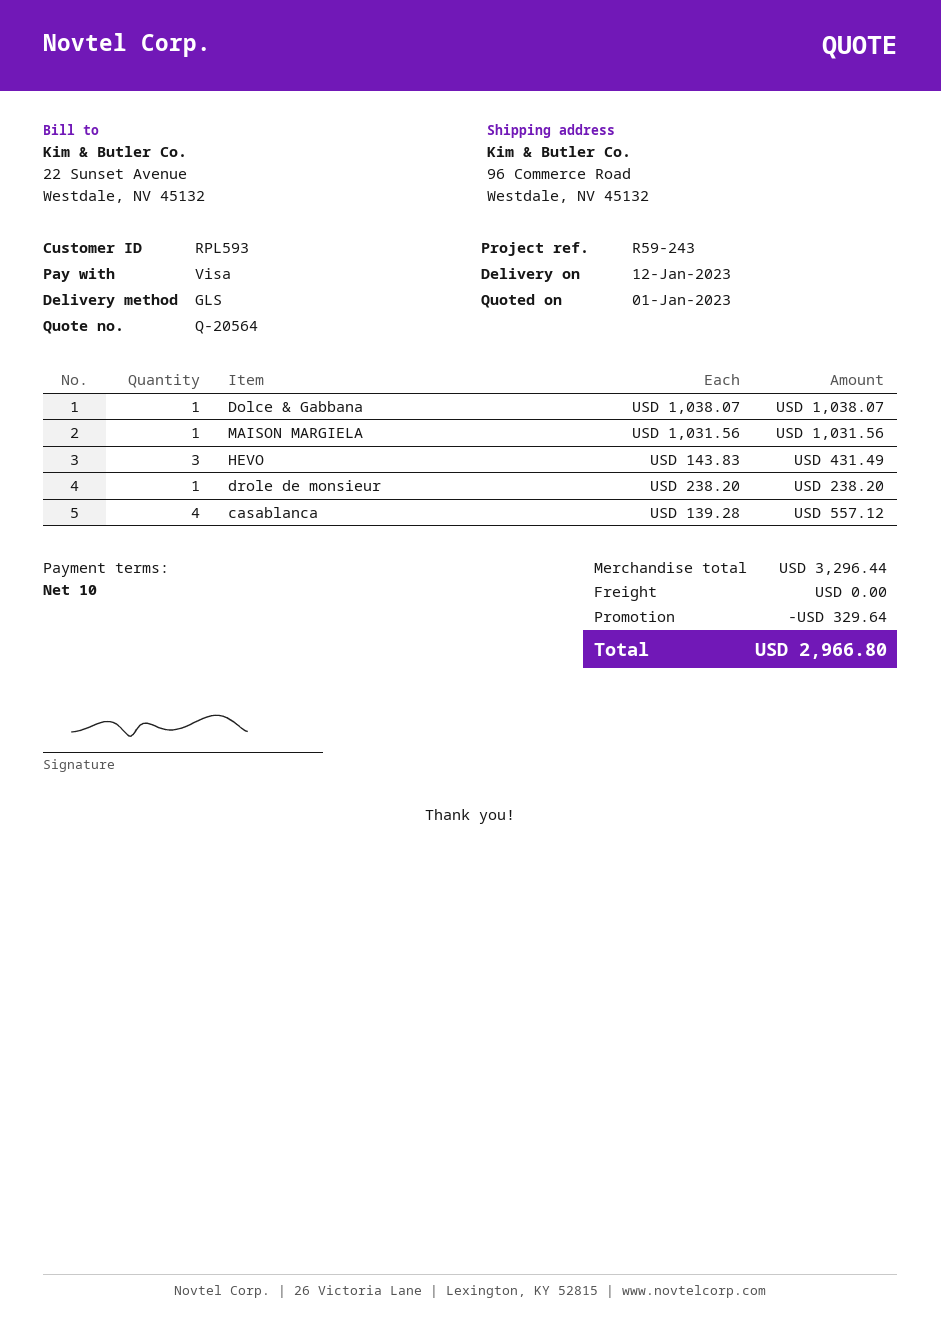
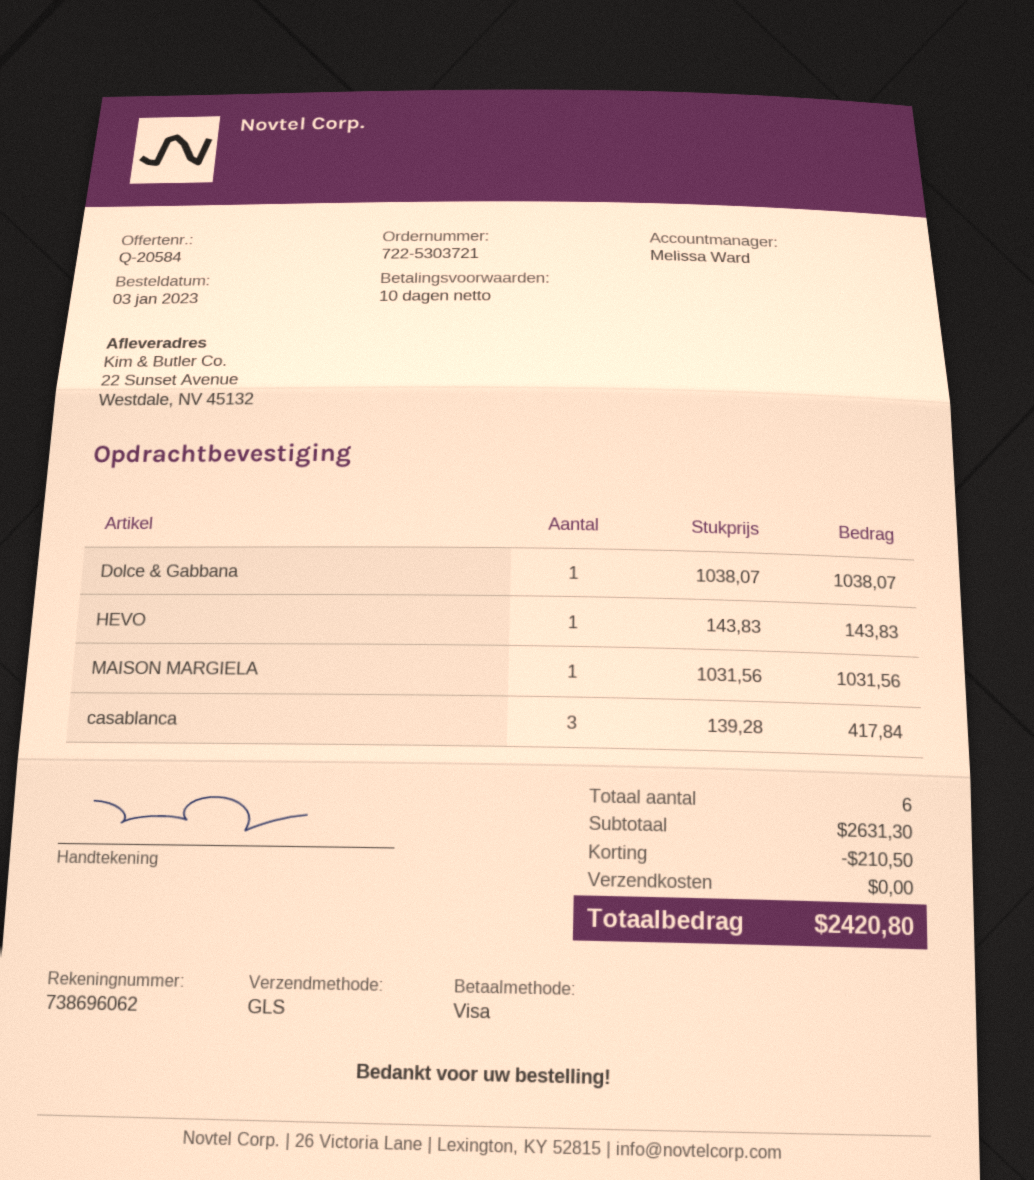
quote number: Q-20564 -> Q-20584
ship to: 96 Commerce Road, Westdale, NV 45132 -> 22 Sunset Avenue, Westdale, NV 45132
HEVO: 3 x 143.83 = 431.49 -> 1 x 143.83 = 143.83
drole de monsieur: 1 x 238.20 = 238.20 -> none
casablanca: 4 x 139.28 = 557.12 -> 3 x 139.28 = 417.84
subtotal: 3296.44 -> 2631.30
discount: 329.64 -> 210.50
total: 2966.80 -> 2420.80

